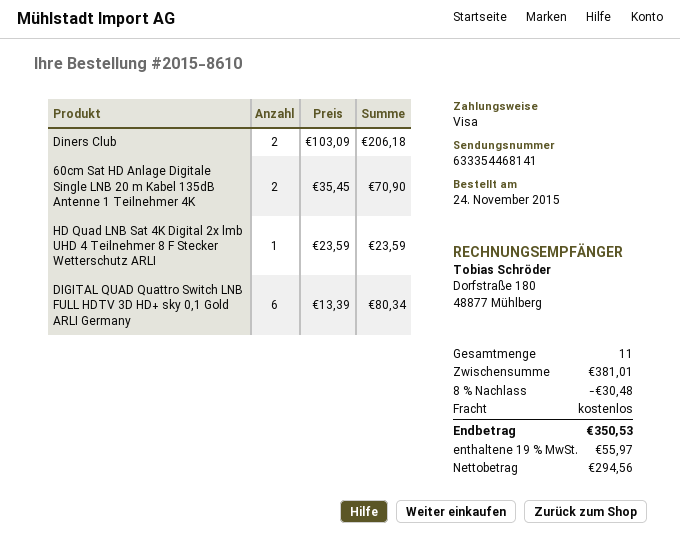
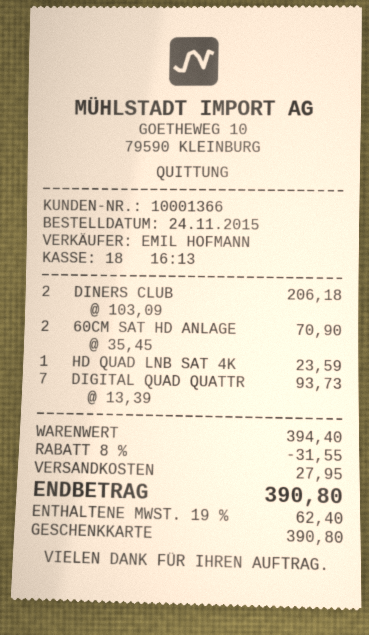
payment method: Visa -> gift card
DIGITAL QUAD Quattro Switch LNB FULL HDTV 3D HD+ sky 0,1 Gold ARLI Germany: 6 x 13.39 = 80.34 -> 7 x 13.39 = 93.73
subtotal: 381.01 -> 394.40
discount: 8% = 30.48 -> 8% = 31.55
shipping: 0.00 -> 27.95
tax: 19% = 55.97 -> 19% = 62.40
total: 350.53 -> 390.80

